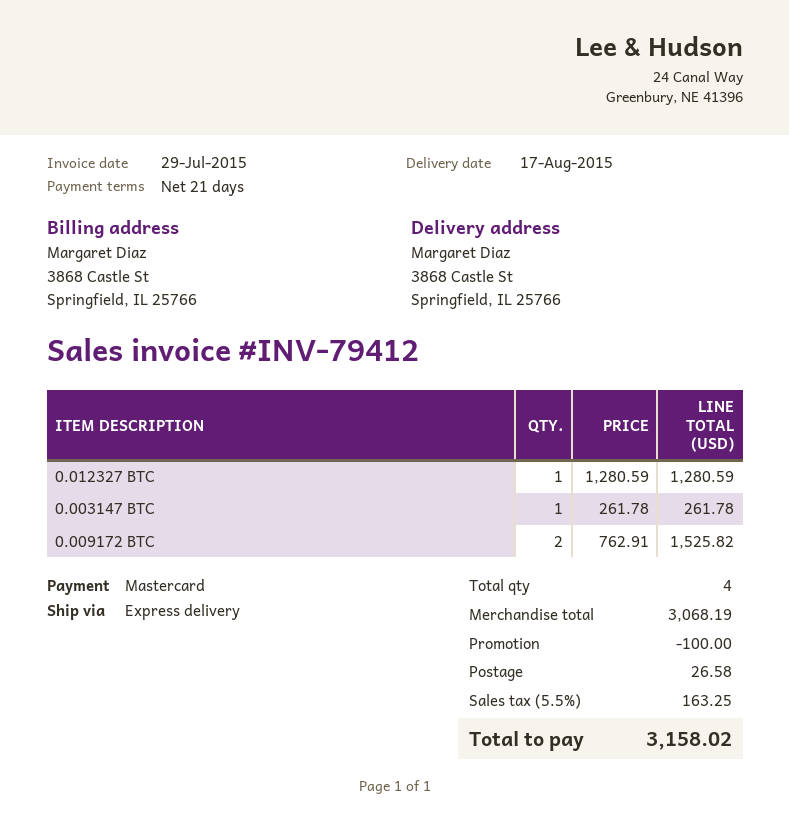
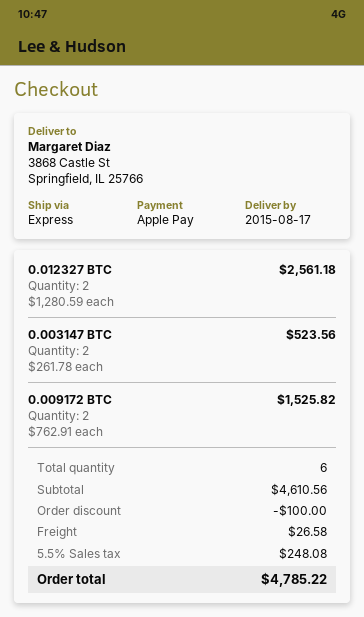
payment method: Mastercard -> Apple Pay
0.012327 BTC: 1 x 1280.59 = 1280.59 -> 2 x 1280.59 = 2561.18
0.003147 BTC: 1 x 261.78 = 261.78 -> 2 x 261.78 = 523.56
total quantity: 4 -> 6
subtotal: 3068.19 -> 4610.56
tax: 5.5% = 163.25 -> 5.5% = 248.08
total: 3158.02 -> 4785.22

